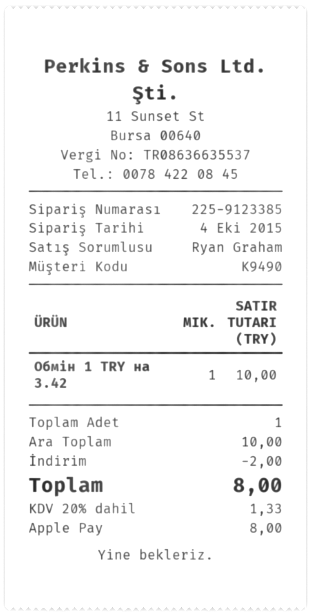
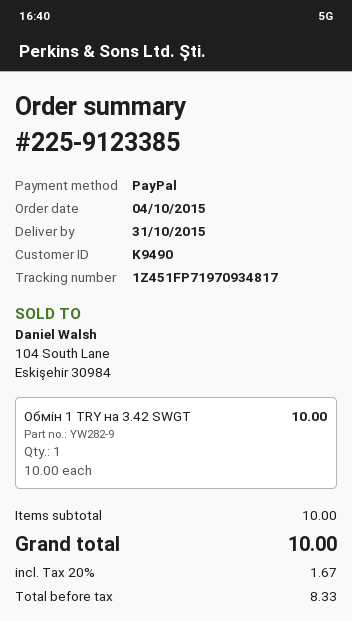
payment method: Apple Pay -> PayPal
discount: 2.00 -> none
tax: 20% = 1.33 -> 20% = 1.67
total: 8.00 -> 10.00

